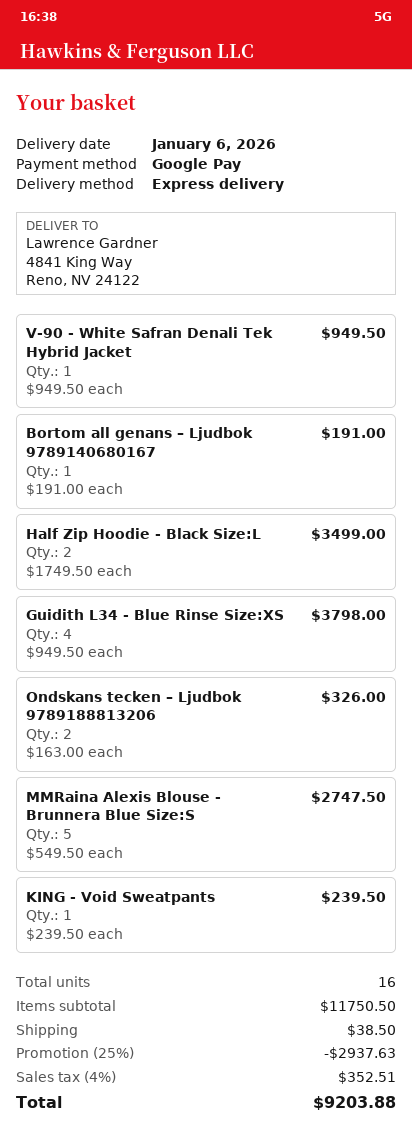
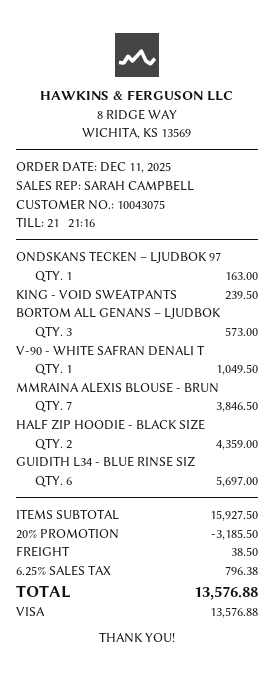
payment method: Google Pay -> Visa
V-90 - White Safran Denali Tek Hybrid Jacket: 1 for 949.50 -> 1 for 1049.50
Bortom all genans – Ljudbok 9789140680167: 1 for 191.00 -> 3 for 573.00
Half Zip Hoodie - Black Size:L: 2 for 3499.00 -> 2 for 4359.00
Guidith L34 - Blue Rinse Size:XS: 4 for 3798.00 -> 6 for 5697.00
Ondskans tecken – Ljudbok 9789188813206: 2 for 326.00 -> 1 for 163.00
MMRaina Alexis Blouse - Brunnera Blue Size:S: 5 for 2747.50 -> 7 for 3846.50
subtotal: 11750.50 -> 15927.50
discount: 25% = 2937.63 -> 20% = 3185.50
tax: 4% = 352.51 -> 6.25% = 796.38
total: 9203.88 -> 13576.88

